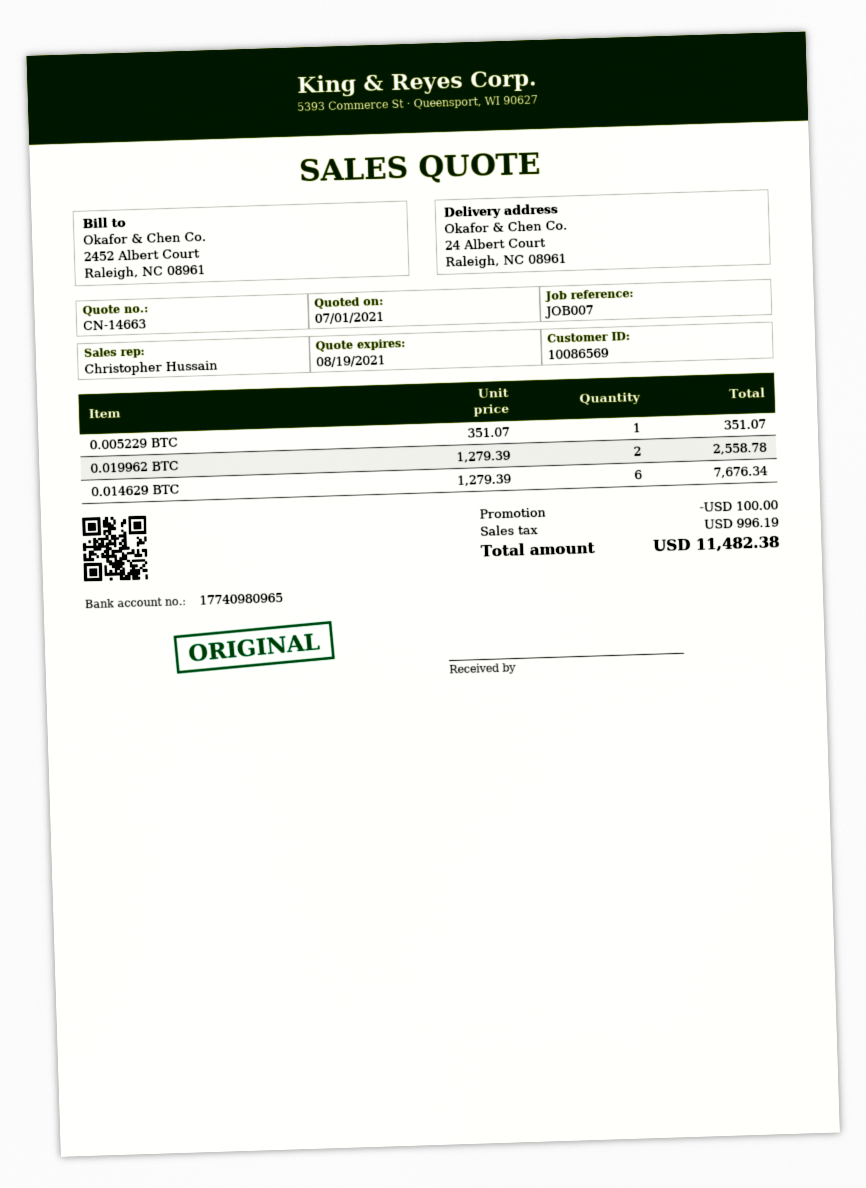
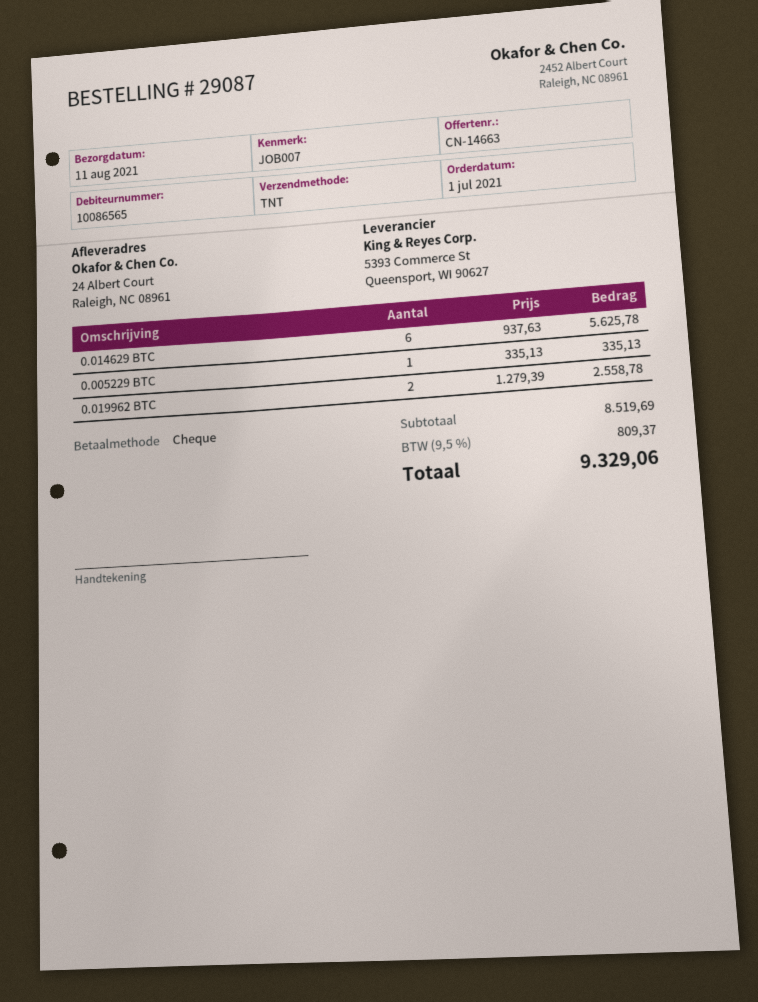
customer number: 10086569 -> 10086565
0.005229 BTC: 1 x 351.07 = 351.07 -> 1 x 335.13 = 335.13
0.014629 BTC: 6 x 1279.39 = 7676.34 -> 6 x 937.63 = 5625.78
discount: 100.00 -> none
tax: 996.19 -> 809.37
total: 11482.38 -> 9329.06

